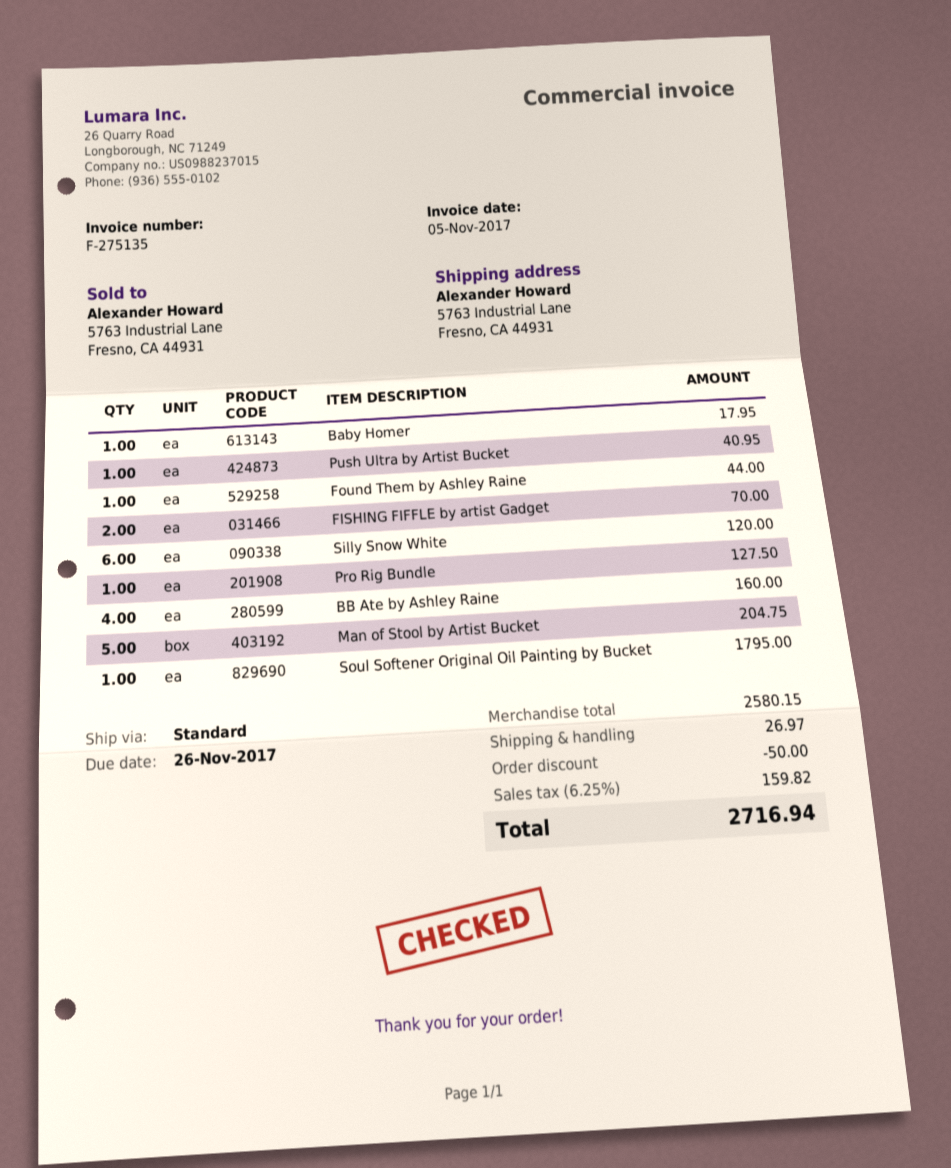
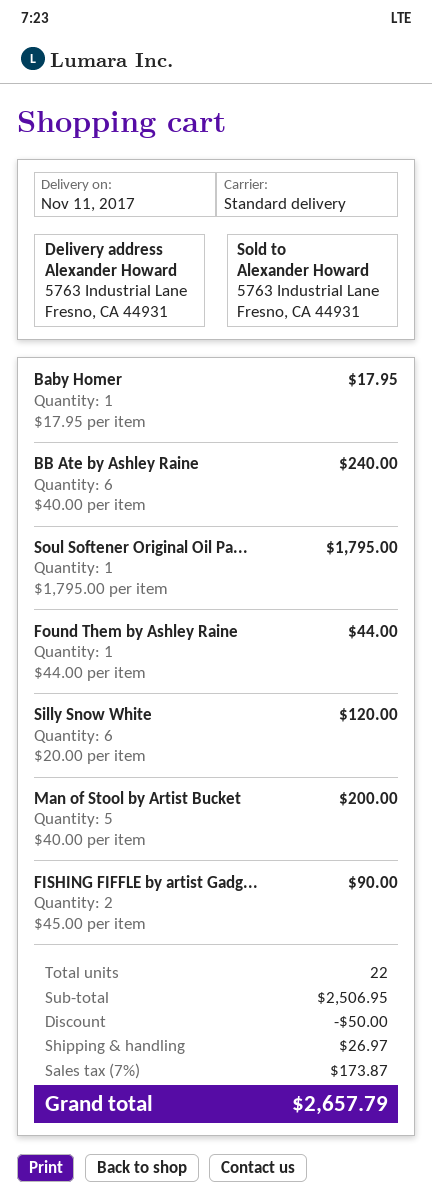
Push Ultra by Artist Bucket: 1 for 40.95 -> none
FISHING FIFFLE by artist Gadget: 2 for 70.00 -> 2 for 90.00
Pro Rig Bundle: 1 for 127.50 -> none
BB Ate by Ashley Raine: 4 for 160.00 -> 6 for 240.00
Man of Stool by Artist Bucket: 5 for 204.75 -> 5 for 200.00
subtotal: 2580.15 -> 2506.95
tax: 6.25% = 159.82 -> 7% = 173.87
total: 2716.94 -> 2657.79

